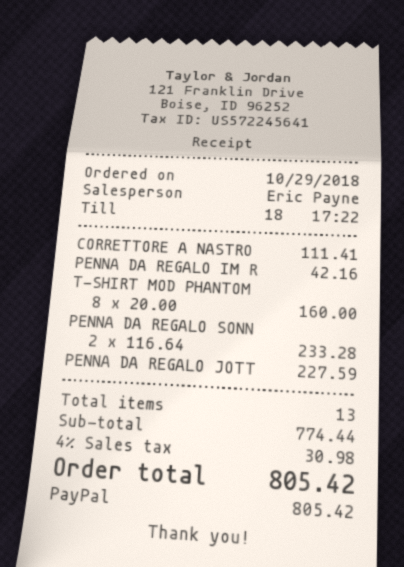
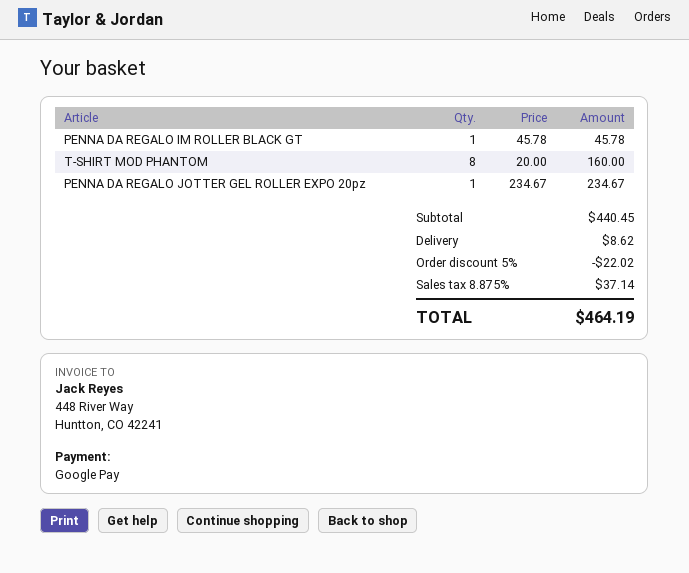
payment method: PayPal -> Google Pay
CORRETTORE A NASTRO: 1 x 111.41 = 111.41 -> none
PENNA DA REGALO IM R: 1 x 42.16 = 42.16 -> 1 x 45.78 = 45.78
PENNA DA REGALO SONN: 2 x 116.64 = 233.28 -> none
PENNA DA REGALO JOTT: 1 x 227.59 = 227.59 -> 1 x 234.67 = 234.67
subtotal: 774.44 -> 440.45
discount: none -> 5% = 22.02
shipping: none -> 8.62
tax: 4% = 30.98 -> 8.875% = 37.14
total: 805.42 -> 464.19

